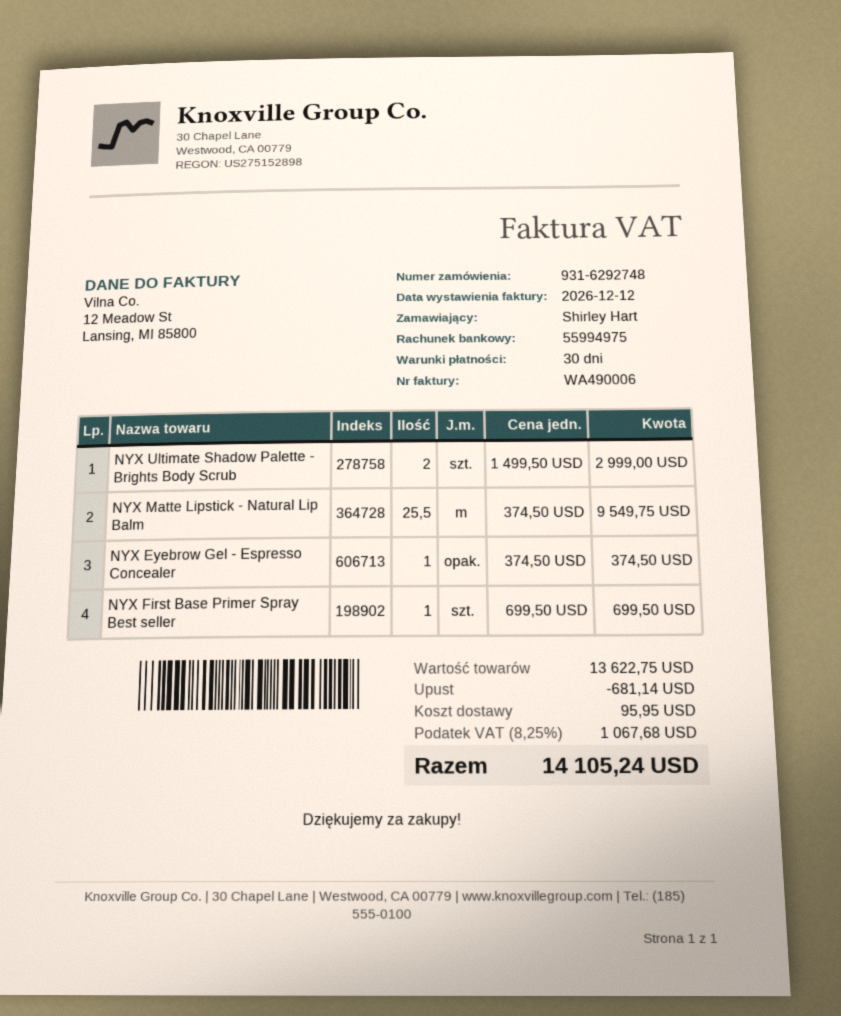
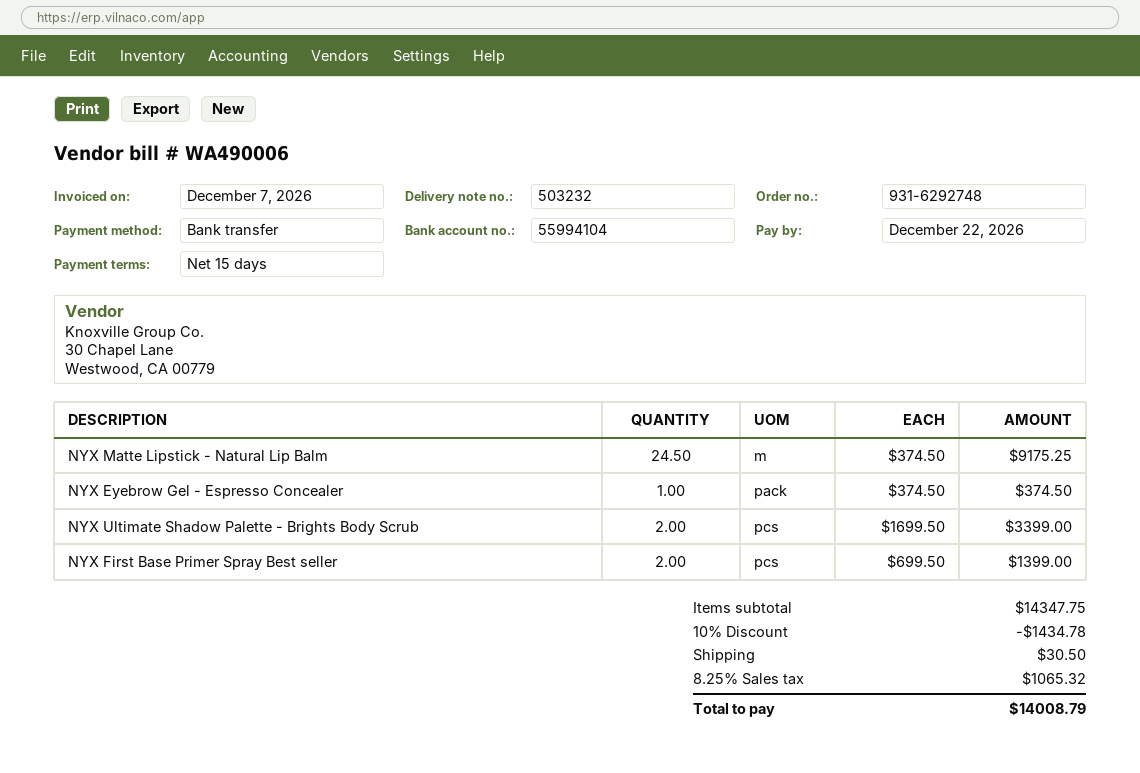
invoice date: 2026-12-12 -> 2026-12-07
payment terms: 30 days -> 15 days
bank account: 55994975 -> 55994104
NYX Ultimate Shadow Palette - Brights Body Scrub: 2 x 1499.50 = 2999.00 -> 2 x 1699.50 = 3399.00
NYX Matte Lipstick - Natural Lip Balm: 25.5 x 374.50 = 9549.75 -> 24.5 x 374.50 = 9175.25
NYX First Base Primer Spray Best seller: 1 x 699.50 = 699.50 -> 2 x 699.50 = 1399.00
subtotal: 13622.75 -> 14347.75
discount: 681.14 -> 1434.78
shipping: 95.95 -> 30.50
tax: 8.25% = 1067.68 -> 8.25% = 1065.32
total: 14105.24 -> 14008.79

